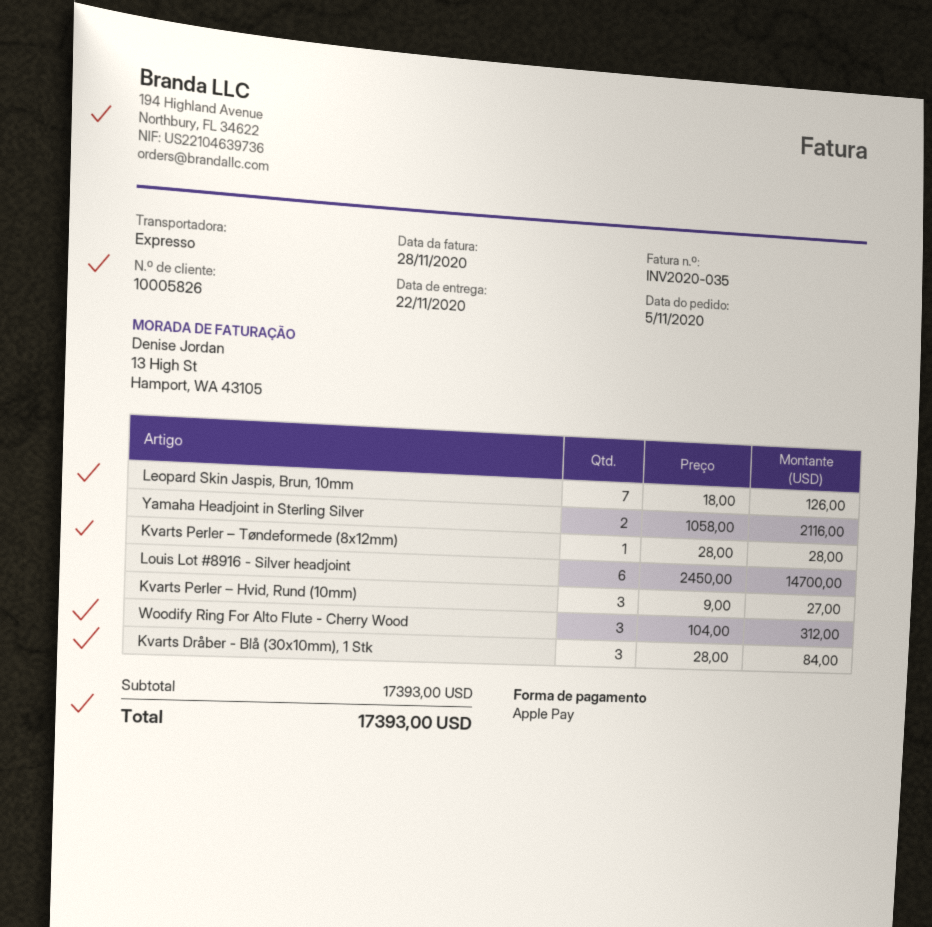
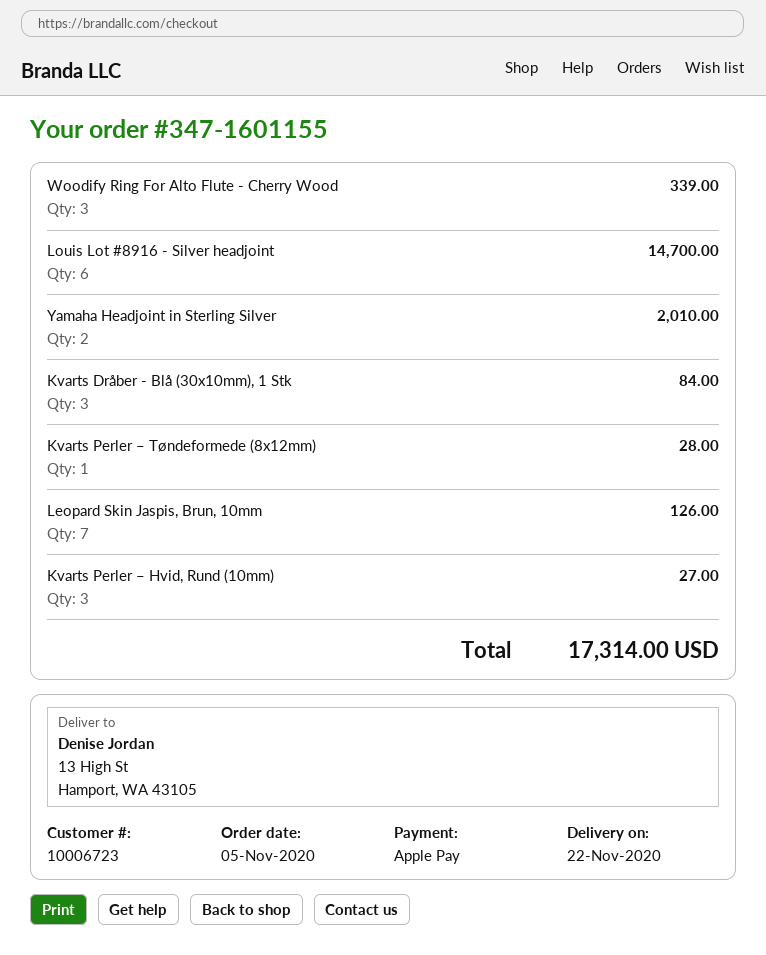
customer number: 10005826 -> 10006723
Yamaha Headjoint in Sterling Silver: 2 for 2116.00 -> 2 for 2010.00
Woodify Ring For Alto Flute - Cherry Wood: 3 for 312.00 -> 3 for 339.00
total: 17393.00 -> 17314.00

